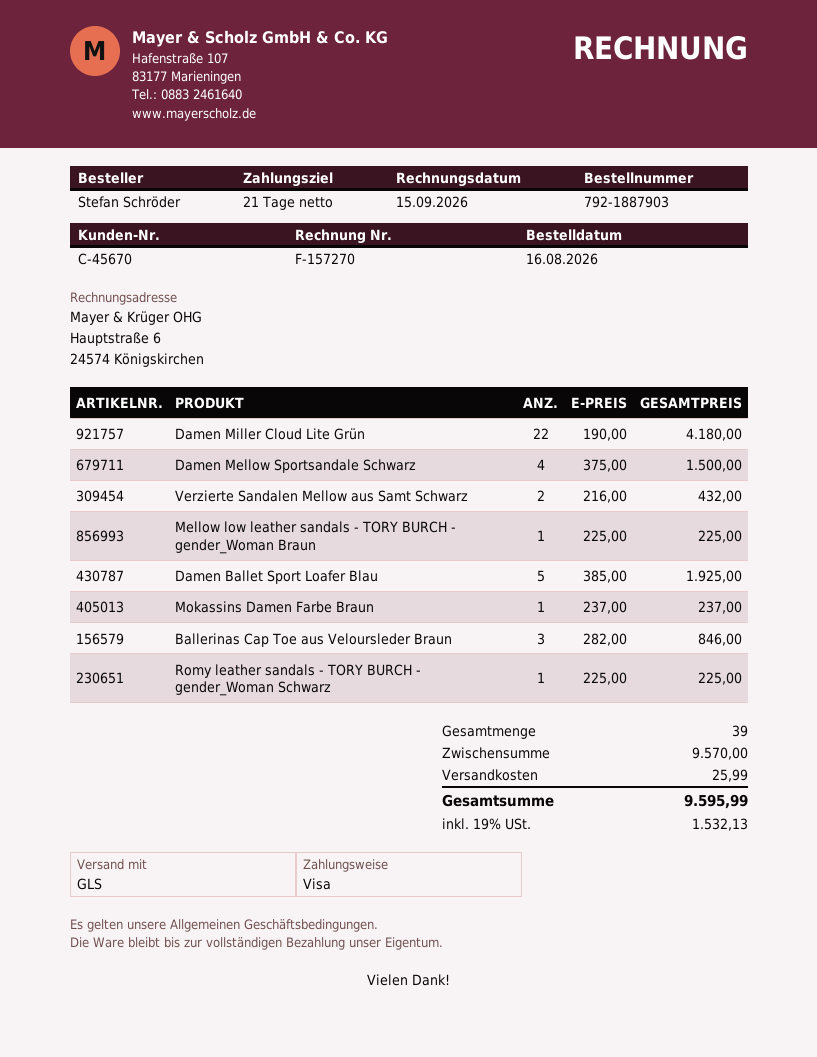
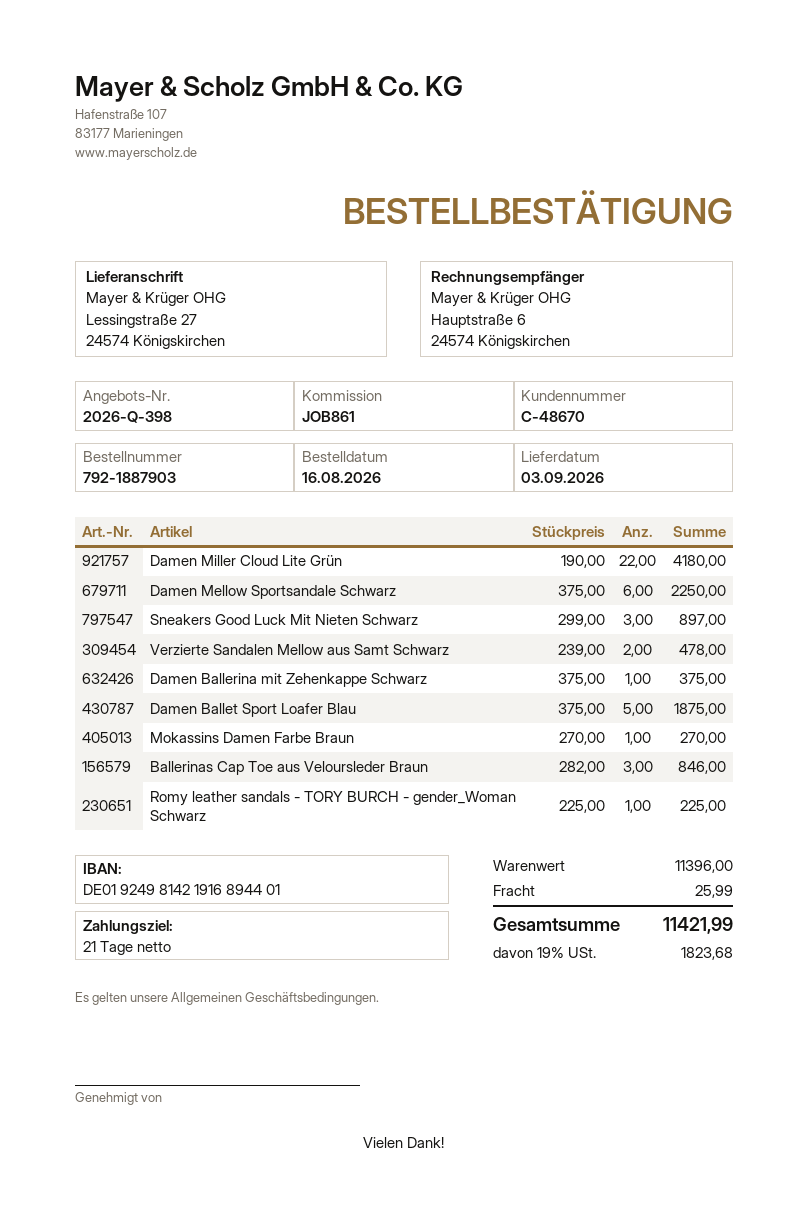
customer number: C-45670 -> C-48670
Damen Mellow Sportsandale Schwarz: 4 x 375.00 = 1500.00 -> 6 x 375.00 = 2250.00
Verzierte Sandalen Mellow aus Samt Schwarz: 2 x 216.00 = 432.00 -> 2 x 239.00 = 478.00
Mellow low leather sandals - TORY BURCH - gender_Woman Braun: 1 x 225.00 = 225.00 -> none
Damen Ballet Sport Loafer Blau: 5 x 385.00 = 1925.00 -> 5 x 375.00 = 1875.00
Mokassins Damen Farbe Braun: 1 x 237.00 = 237.00 -> 1 x 270.00 = 270.00
Sneakers Good Luck Mit Nieten Schwarz: none -> 3 x 299.00 = 897.00
Damen Ballerina mit Zehenkappe Schwarz: none -> 1 x 375.00 = 375.00
subtotal: 9570.00 -> 11396.00
tax: 19% = 1532.13 -> 19% = 1823.68
total: 9595.99 -> 11421.99

